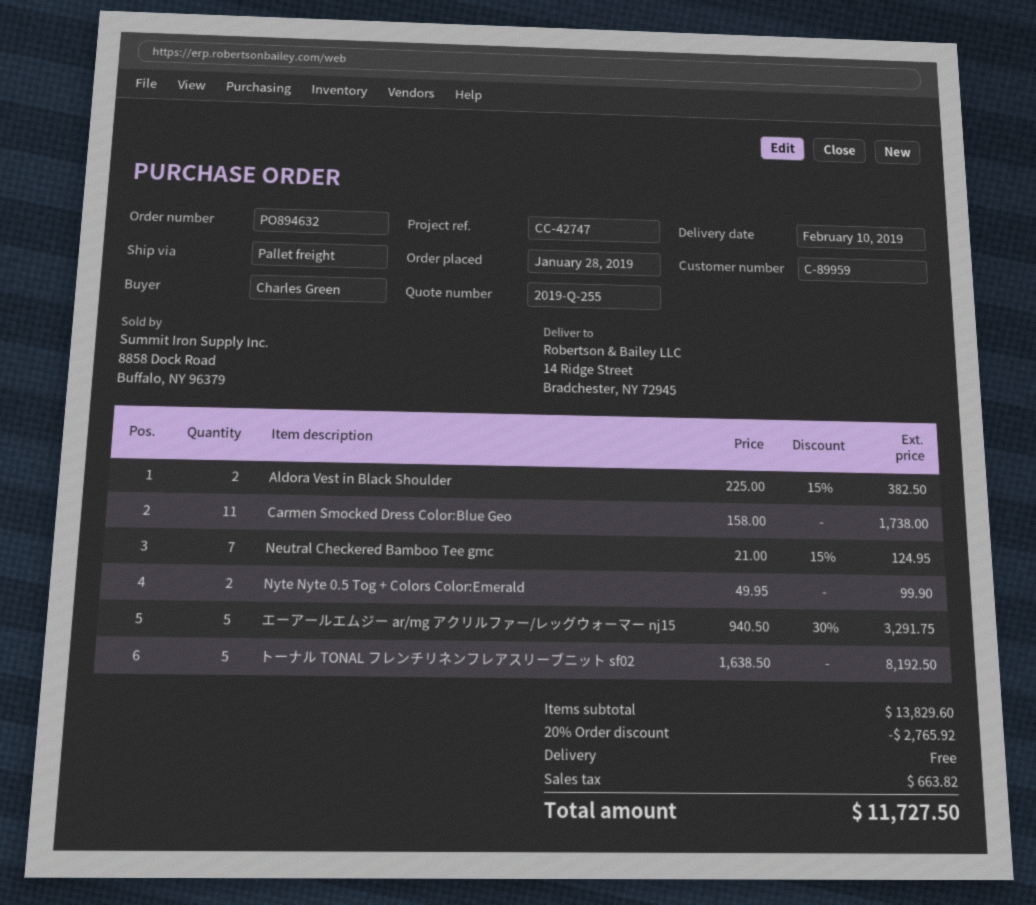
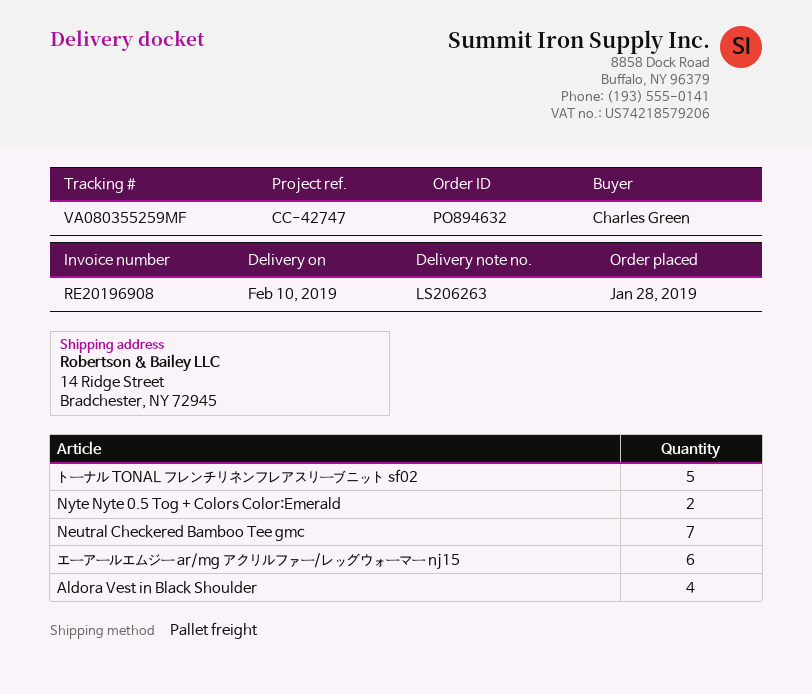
Aldora Vest in Black Shoulder: 2 -> 4
Carmen Smocked Dress Color:Blue Geo: 11 -> none
エーアールエムジー ar/mg アクリルファー/レッグウォーマー nj15: 5 -> 6

